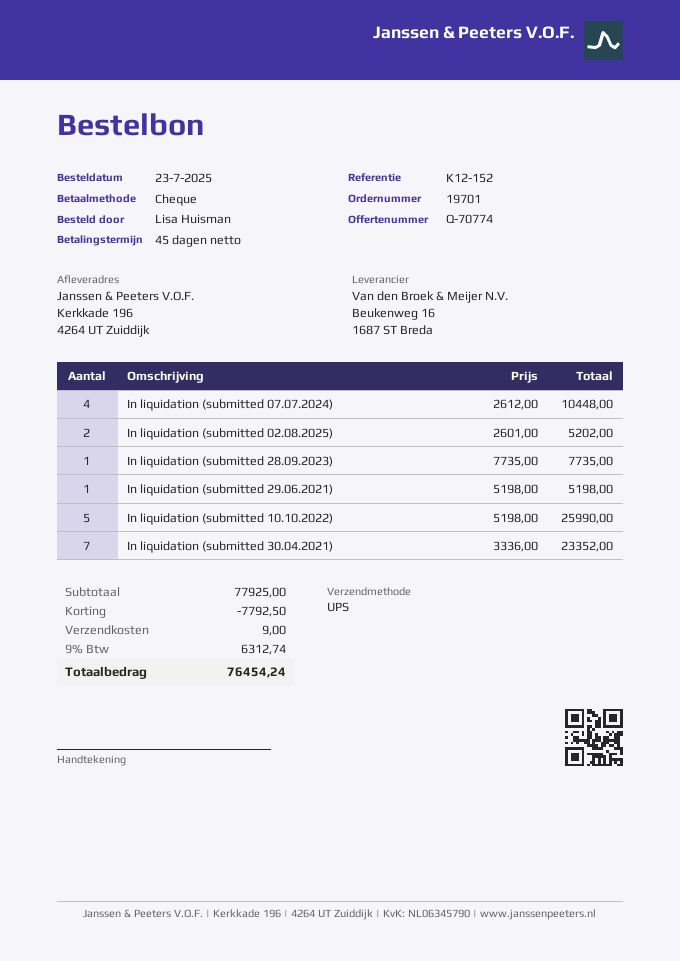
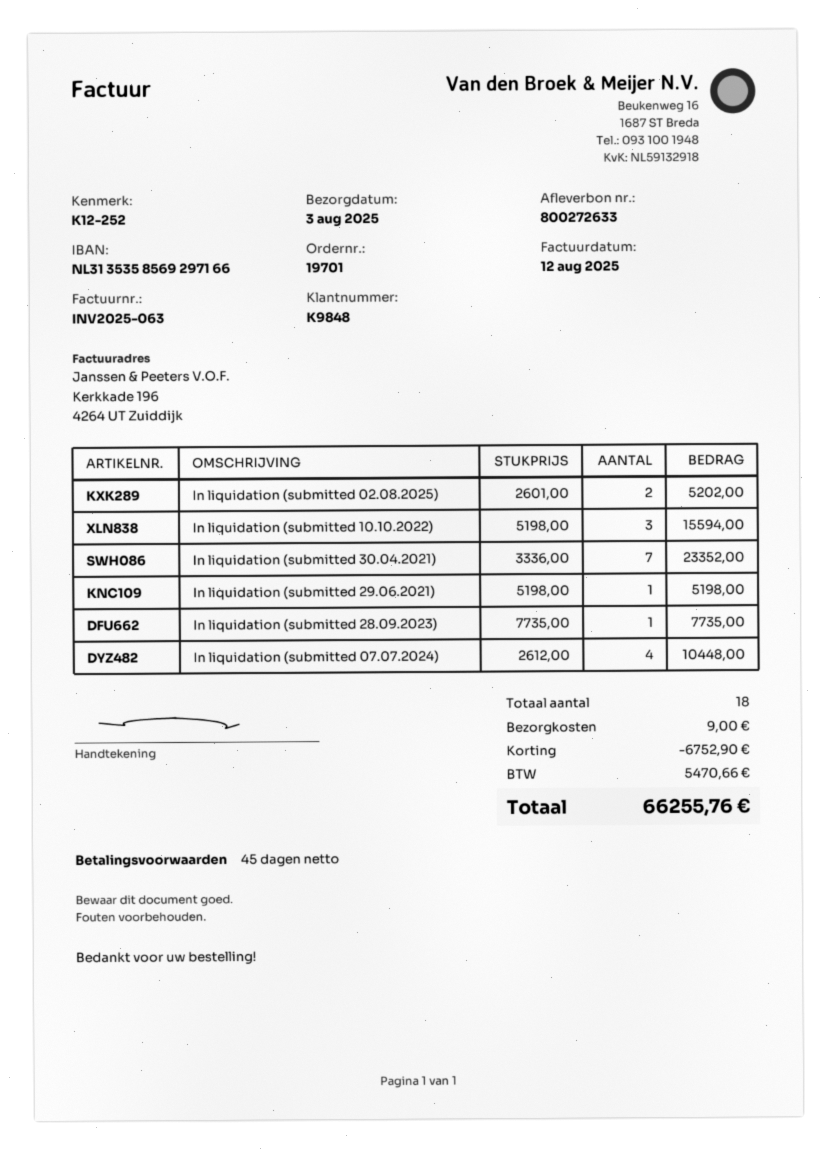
reference: K12-152 -> K12-252
In liquidation (submitted 10.10.2022): 5 x 5198.00 = 25990.00 -> 3 x 5198.00 = 15594.00
discount: 7792.50 -> 6752.90
tax: 6312.74 -> 5470.66
total: 76454.24 -> 66255.76

